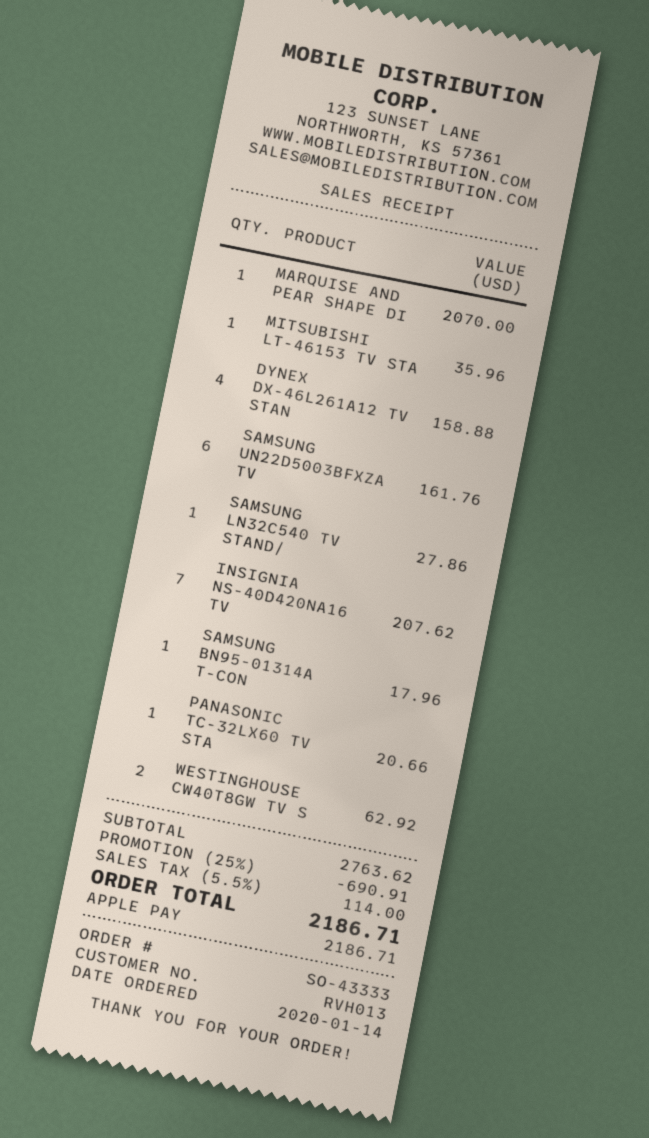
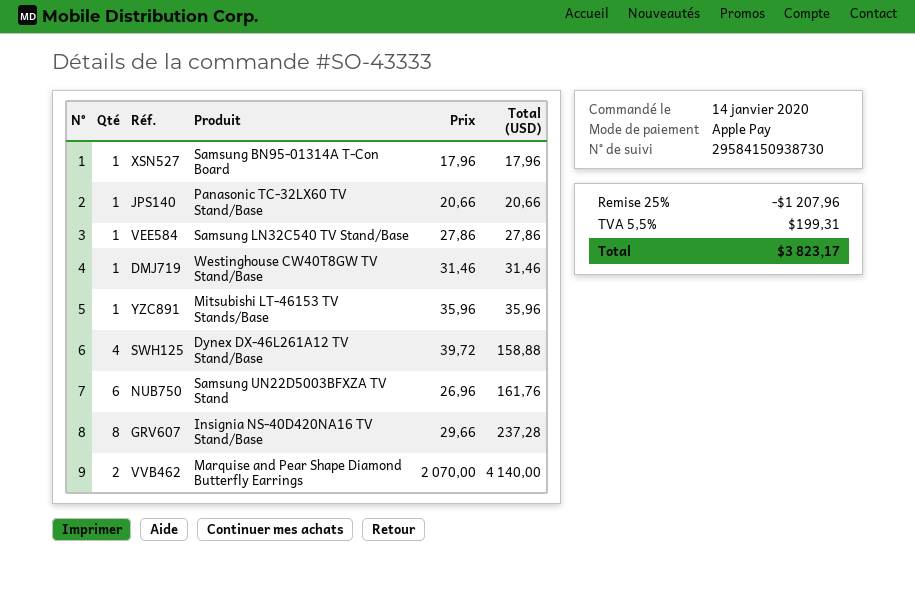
MARQUISE AND PEAR SHAPE DI: 1 for 2070.00 -> 2 for 4140.00
INSIGNIA NS-40D420NA16 TV: 7 for 207.62 -> 8 for 237.28
WESTINGHOUSE CW40T8GW TV S: 2 for 62.92 -> 1 for 31.46
discount: 25% = 690.91 -> 25% = 1207.96
tax: 5.5% = 114.00 -> 5.5% = 199.31
total: 2186.71 -> 3823.17

